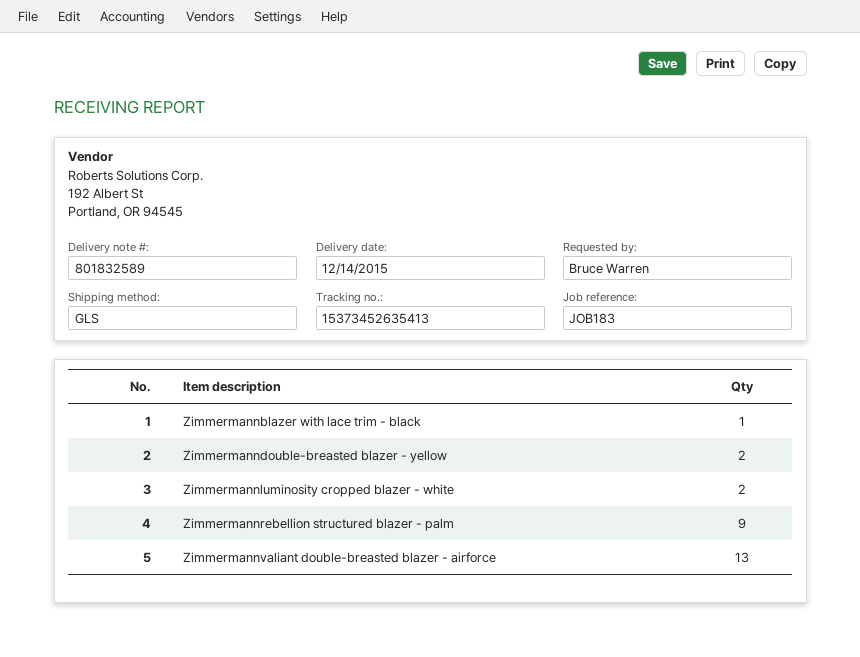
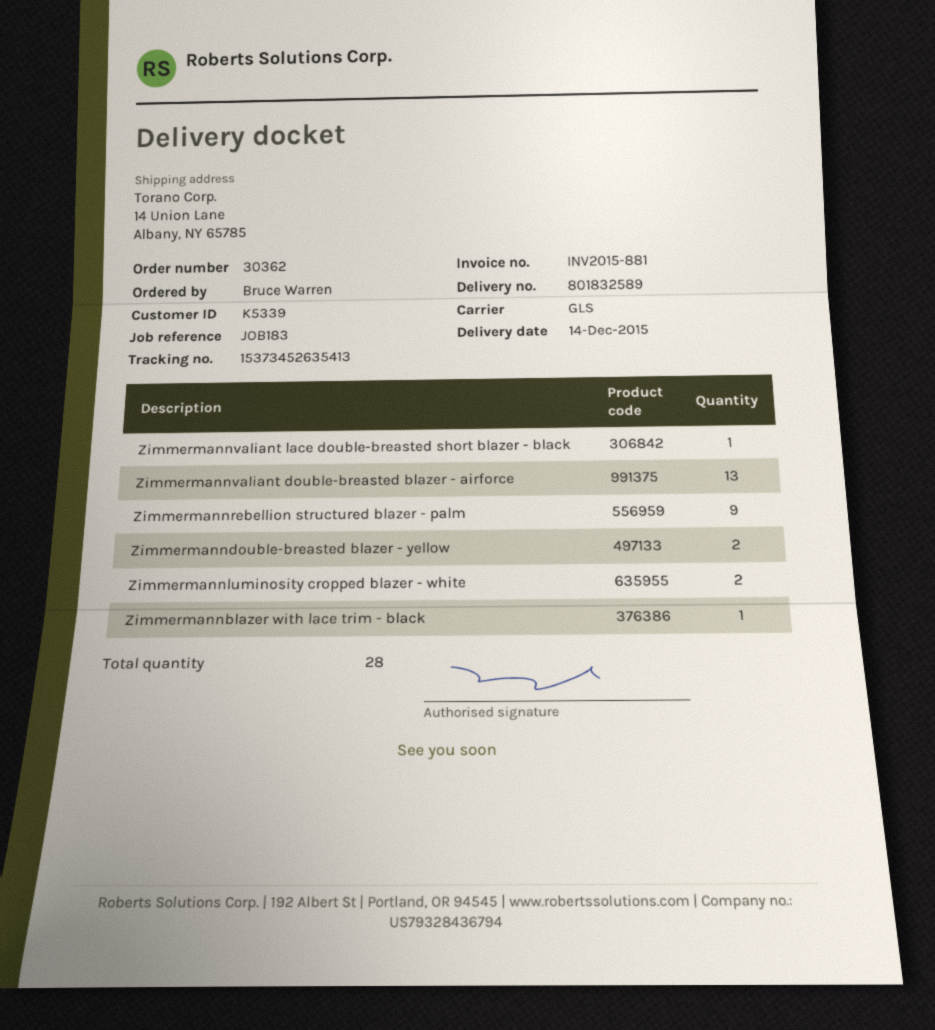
Zimmermannvaliant lace double-breasted short blazer - black: none -> 1

